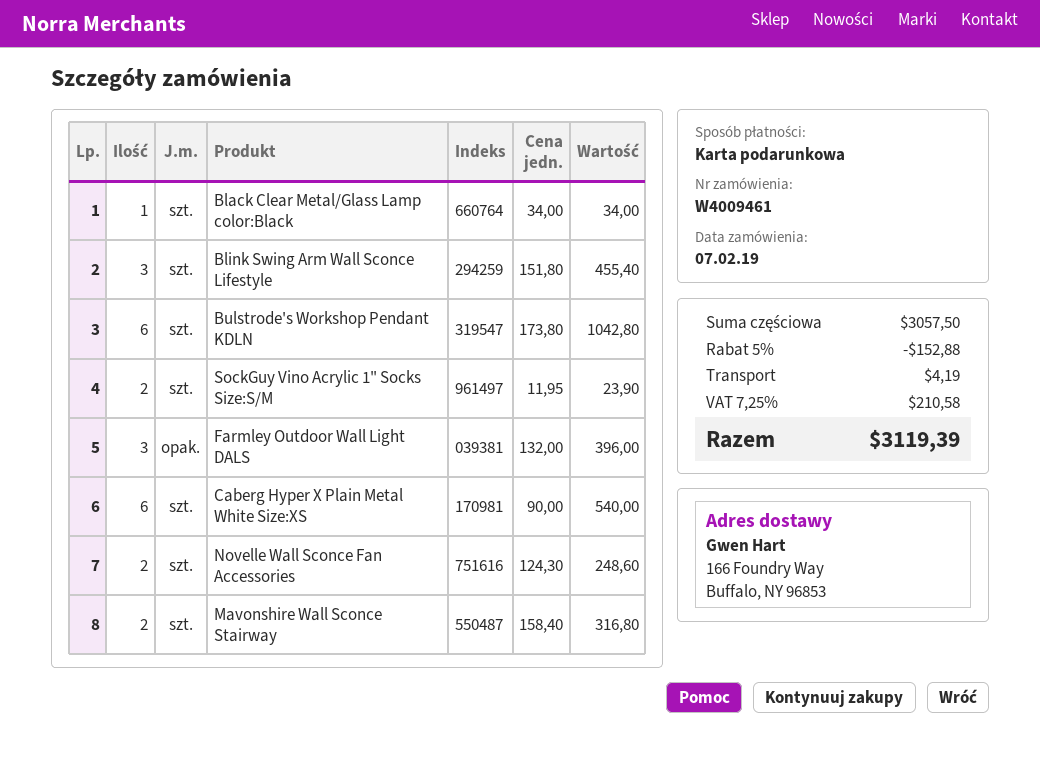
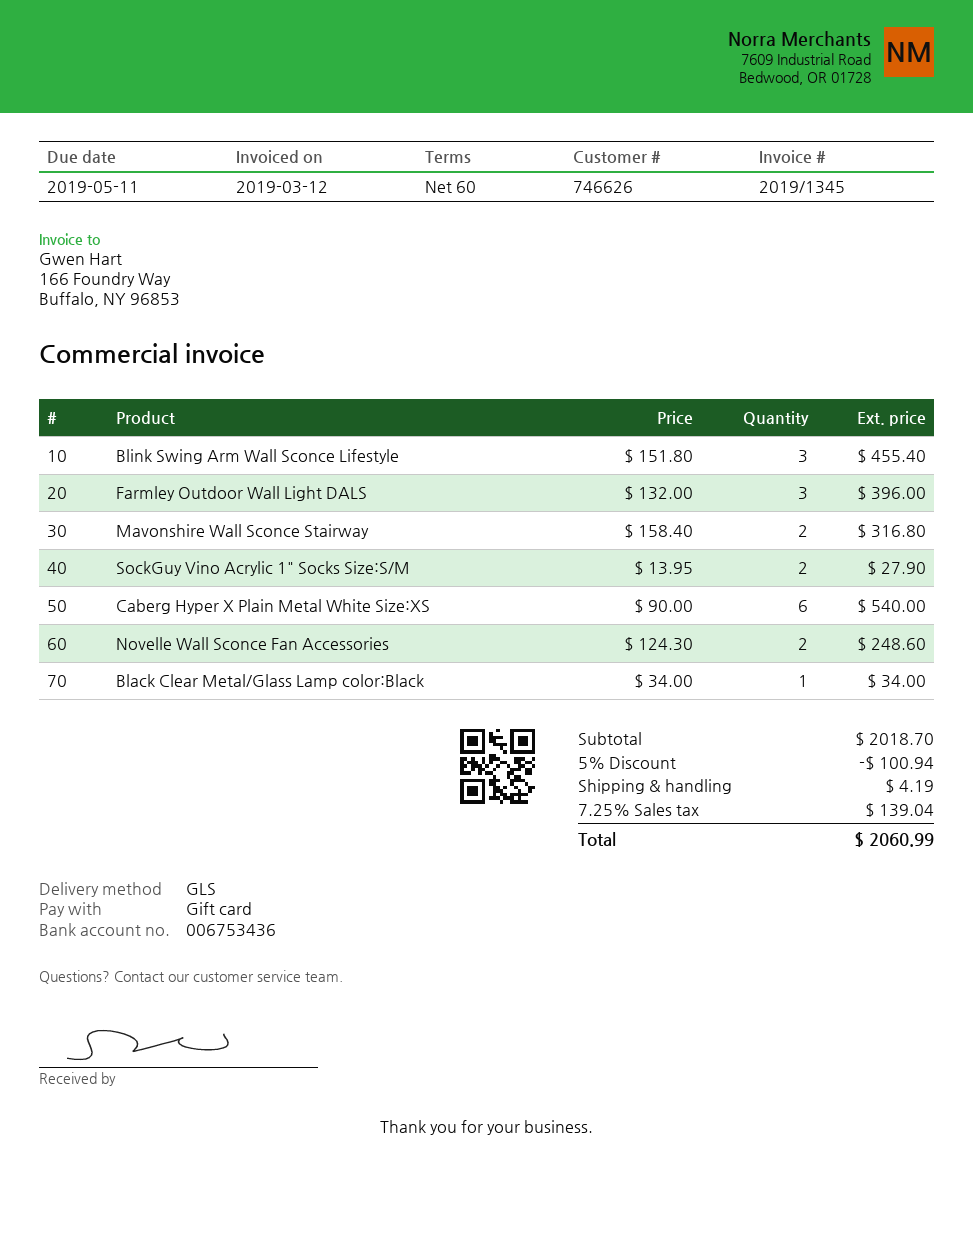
Bulstrode's Workshop Pendant KDLN: 6 x 173.80 = 1042.80 -> none
SockGuy Vino Acrylic 1" Socks Size:S/M: 2 x 11.95 = 23.90 -> 2 x 13.95 = 27.90
subtotal: 3057.50 -> 2018.70
discount: 5% = 152.88 -> 5% = 100.94
tax: 7.25% = 210.58 -> 7.25% = 139.04
total: 3119.39 -> 2060.99

